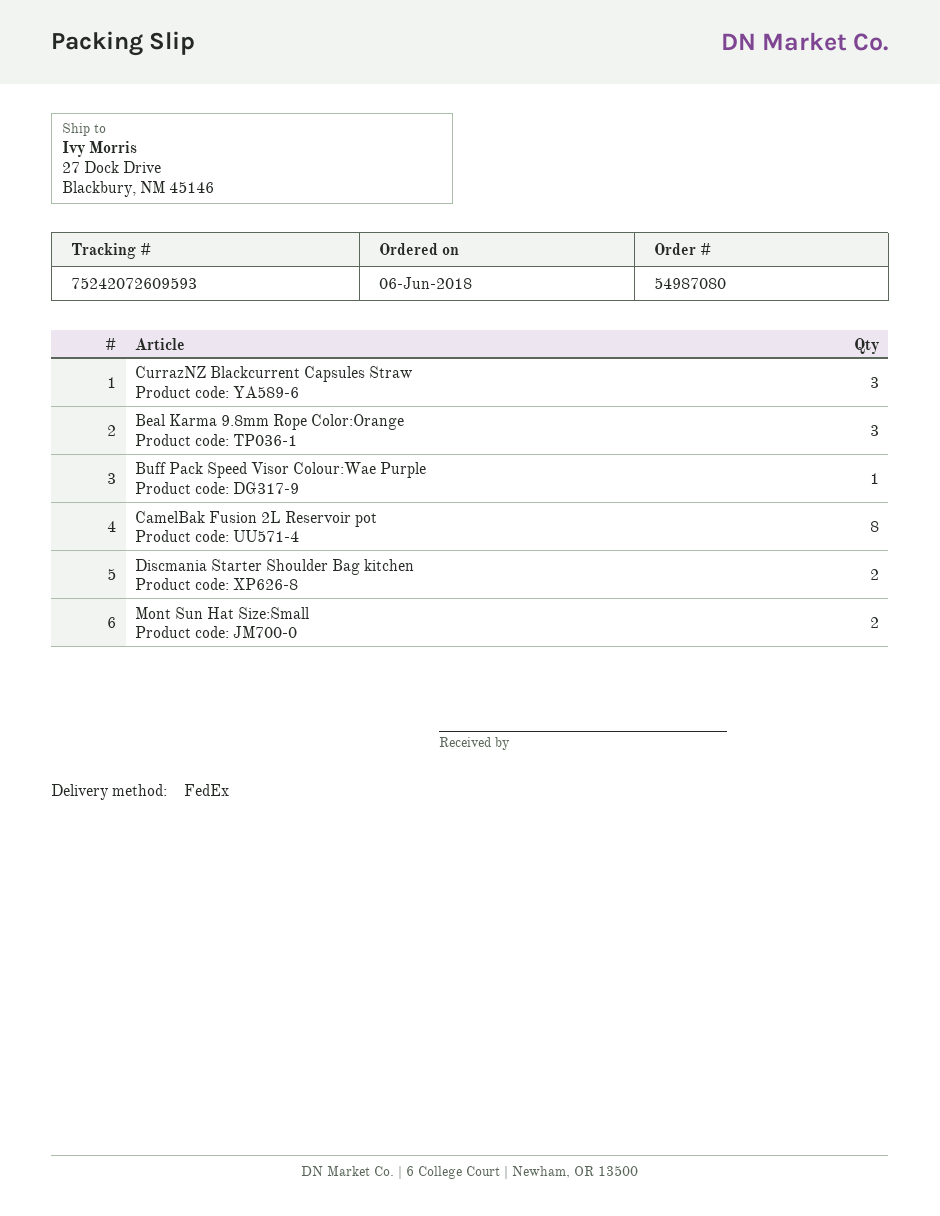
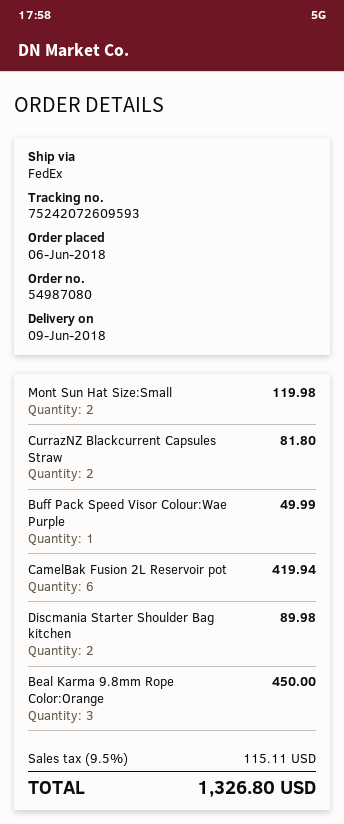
CurrazNZ Blackcurrent Capsules Straw: 3 -> 2
CamelBak Fusion 2L Reservoir pot: 8 -> 6

